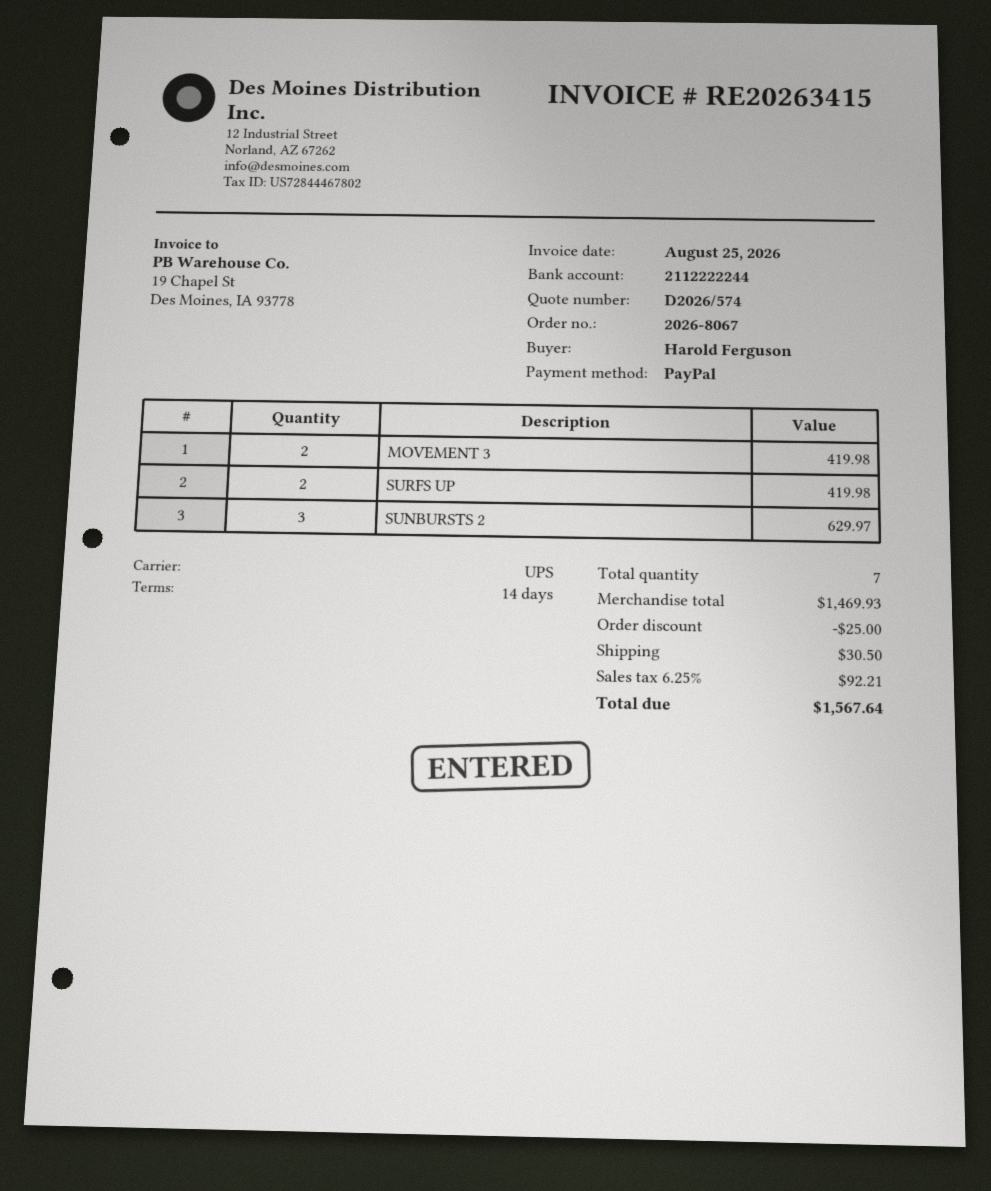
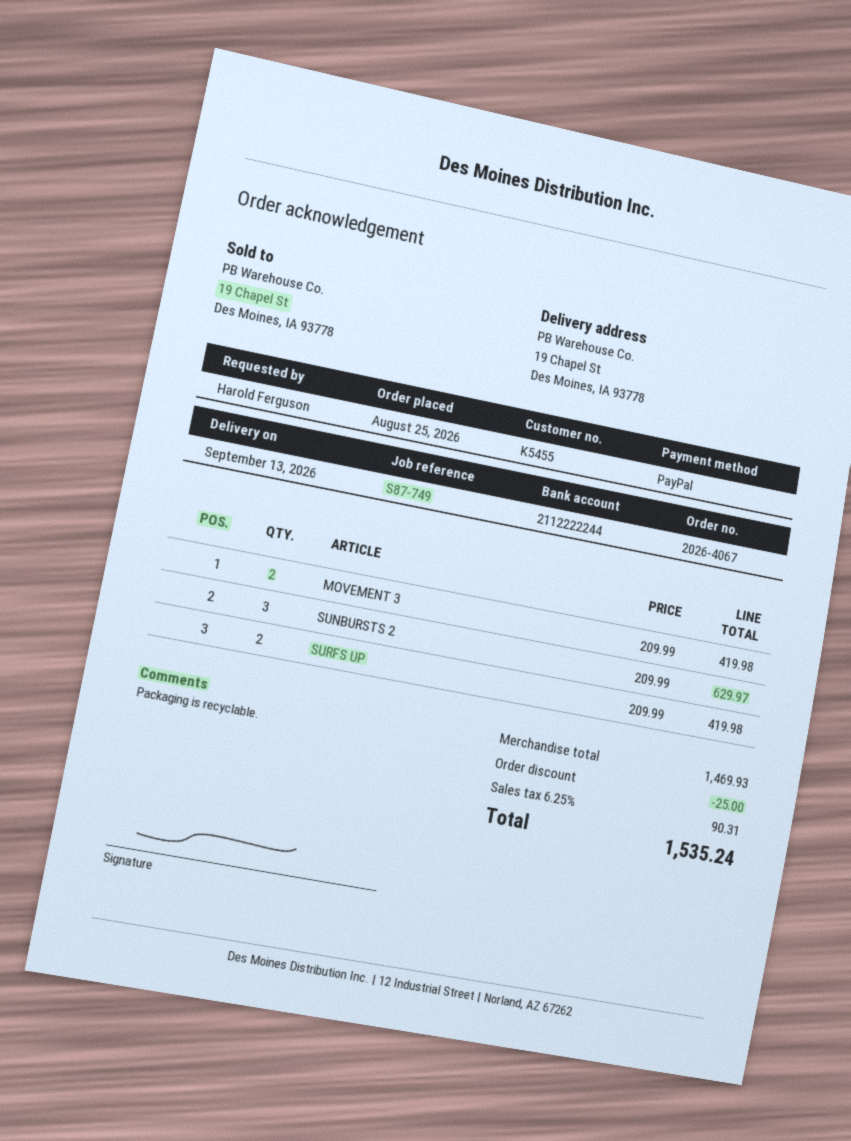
order number: 2026-8067 -> 2026-4067
shipping: 30.50 -> none
tax: 6.25% = 92.21 -> 6.25% = 90.31
total: 1567.64 -> 1535.24

